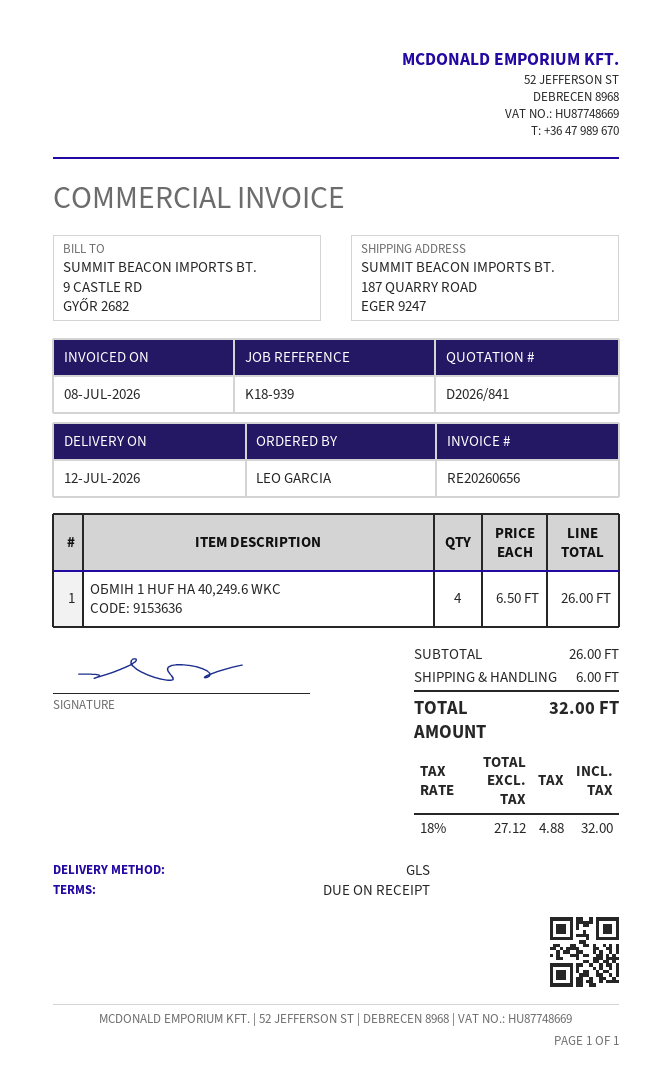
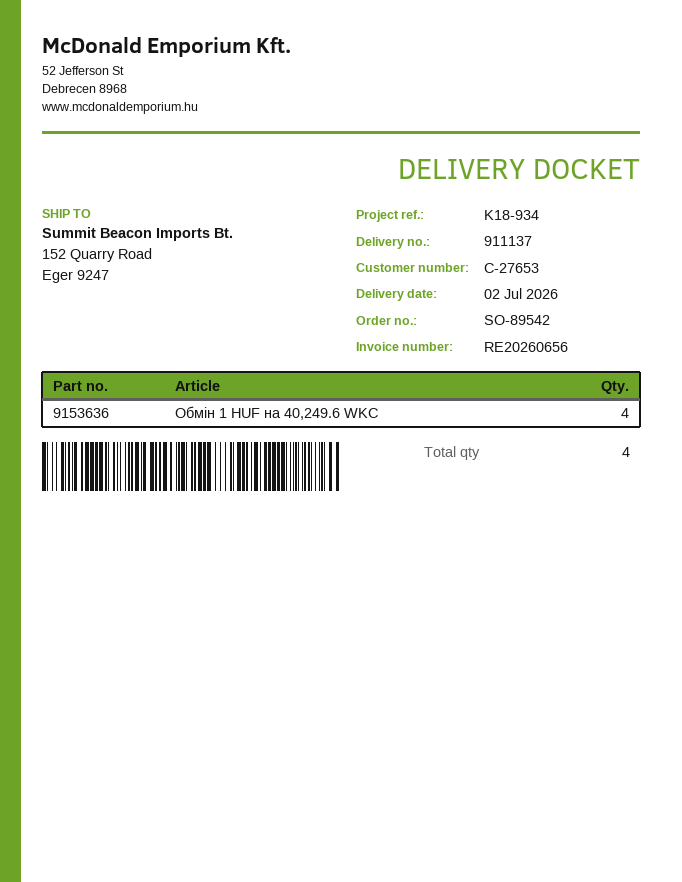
delivery date: 2026-07-12 -> 2026-07-02
reference: K18-939 -> K18-934
ship to: 187 QUARRY ROAD, EGER 9247 -> 152 Quarry Road, Eger 9247

